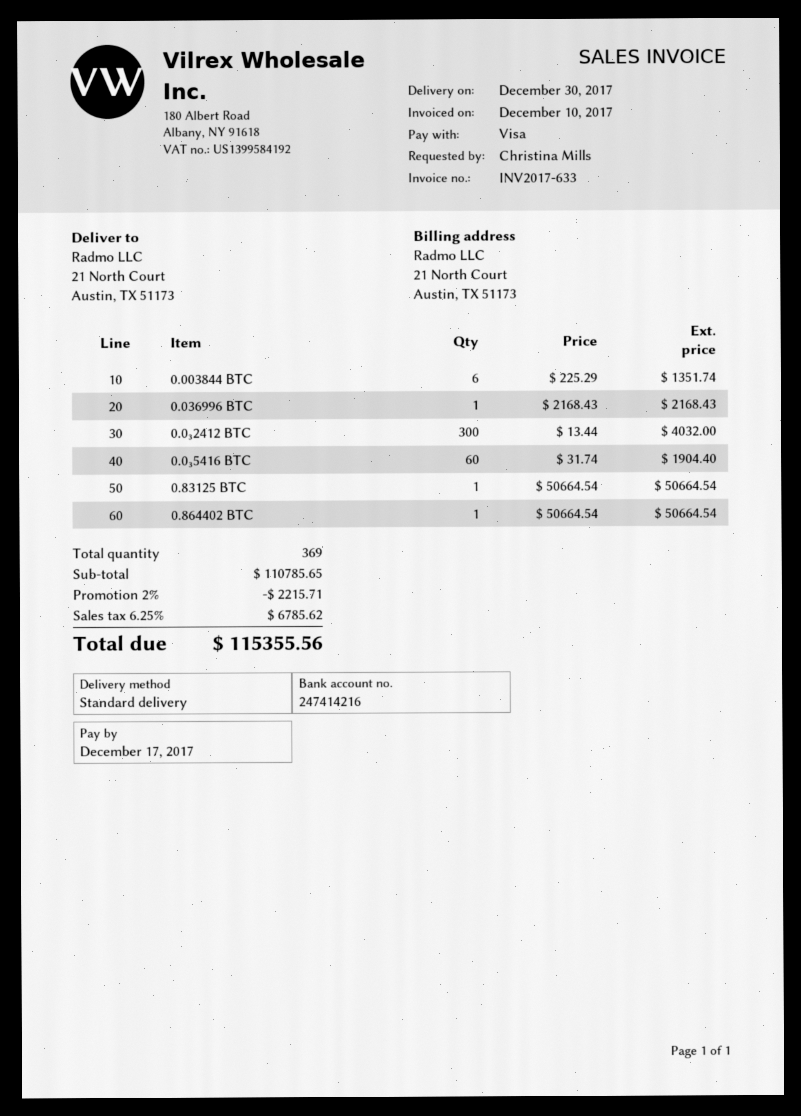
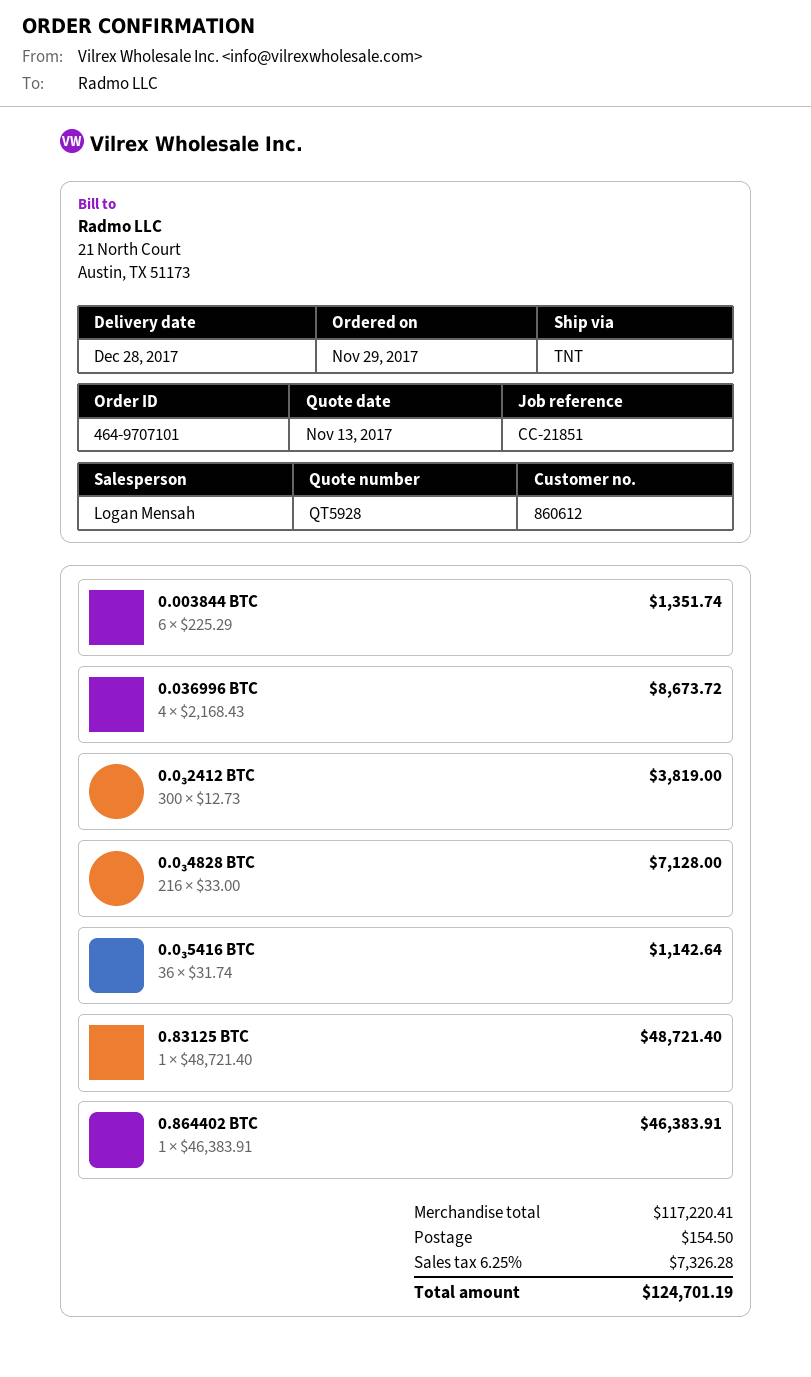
delivery date: 2017-12-30 -> 2017-12-28
shipping method: standard -> TNT
0.036996 BTC: 1 x 2168.43 = 2168.43 -> 4 x 2168.43 = 8673.72
0.0₃2412 BTC: 300 x 13.44 = 4032.00 -> 300 x 12.73 = 3819.00
0.0₃5416 BTC: 60 x 31.74 = 1904.40 -> 36 x 31.74 = 1142.64
0.83125 BTC: 1 x 50664.54 = 50664.54 -> 1 x 48721.40 = 48721.40
0.864402 BTC: 1 x 50664.54 = 50664.54 -> 1 x 46383.91 = 46383.91
0.0₃4828 BTC: none -> 216 x 33.00 = 7128.00
subtotal: 110785.65 -> 117220.41
discount: 2% = 2215.71 -> none
shipping: none -> 154.50
tax: 6.25% = 6785.62 -> 6.25% = 7326.28
total: 115355.56 -> 124701.19

